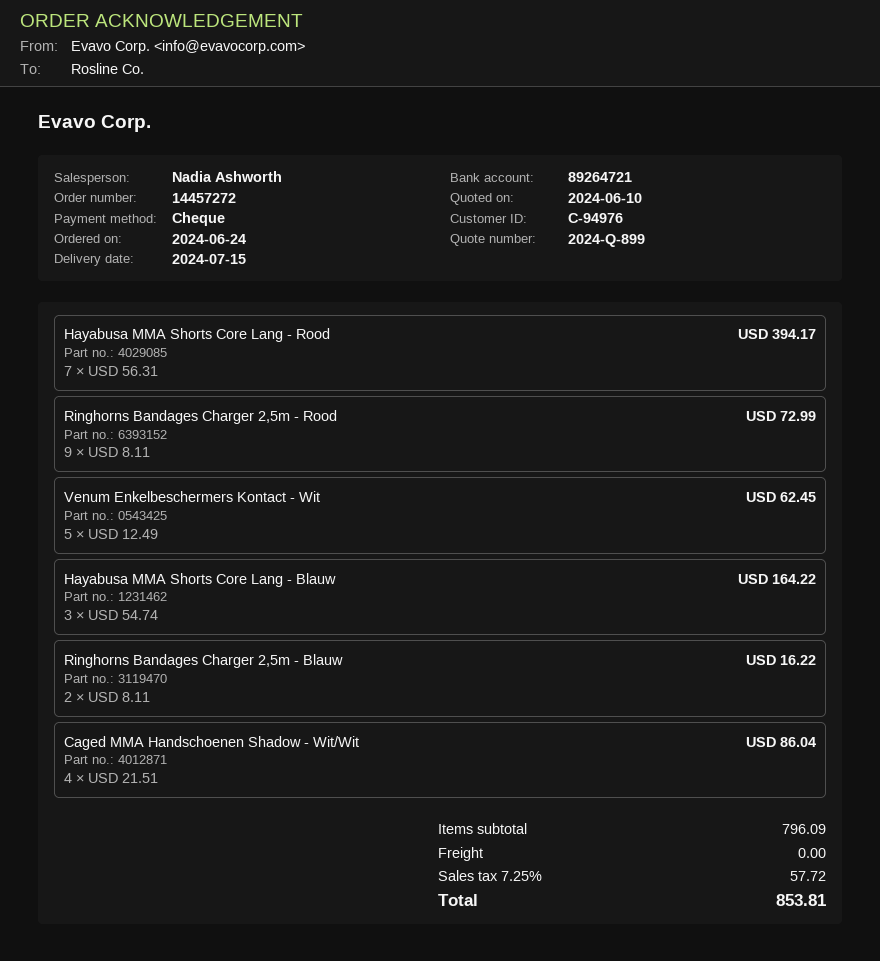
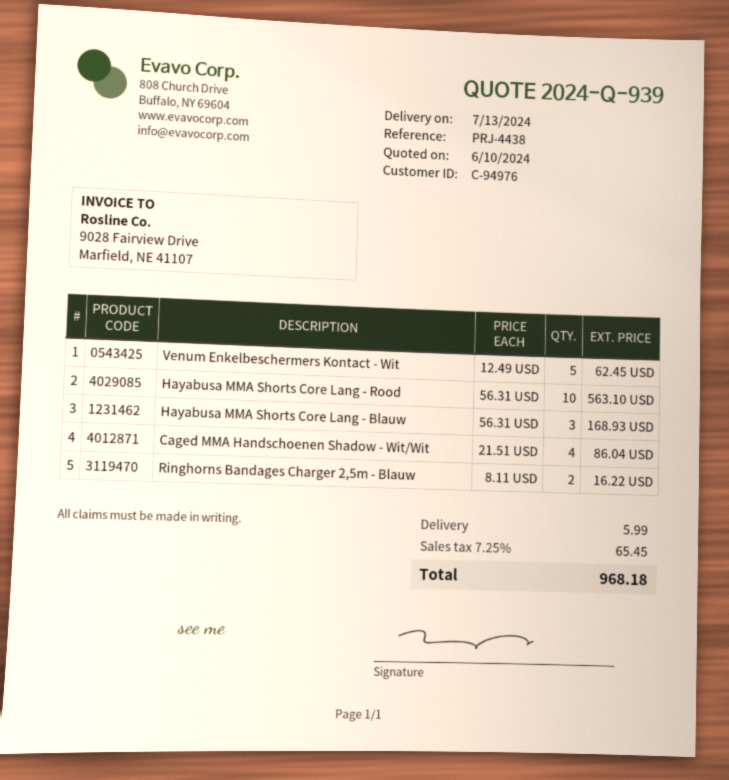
quote number: 2024-Q-899 -> 2024-Q-939
delivery date: 2024-07-15 -> 2024-07-13
Hayabusa MMA Shorts Core Lang - Rood: 7 x 56.31 = 394.17 -> 10 x 56.31 = 563.10
Ringhorns Bandages Charger 2,5m - Rood: 9 x 8.11 = 72.99 -> none
Hayabusa MMA Shorts Core Lang - Blauw: 3 x 54.74 = 164.22 -> 3 x 56.31 = 168.93
shipping: 0.00 -> 5.99
tax: 7.25% = 57.72 -> 7.25% = 65.45
total: 853.81 -> 968.18

